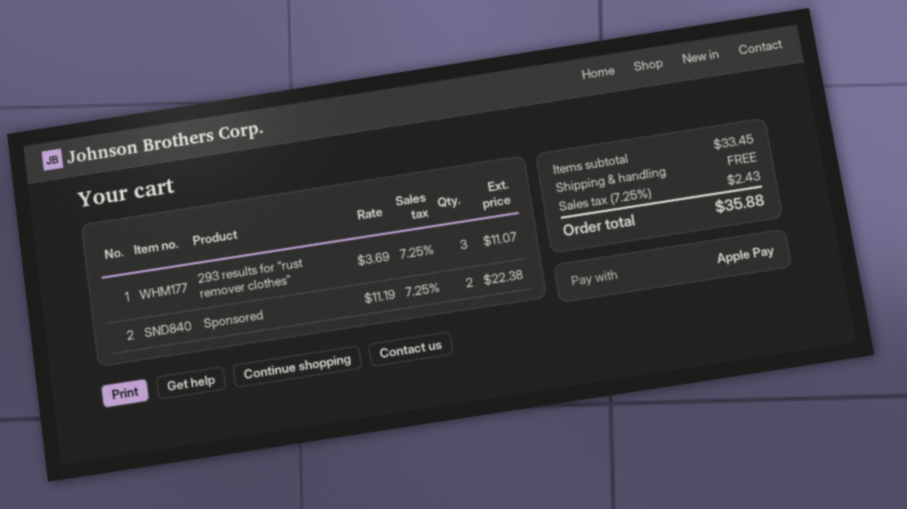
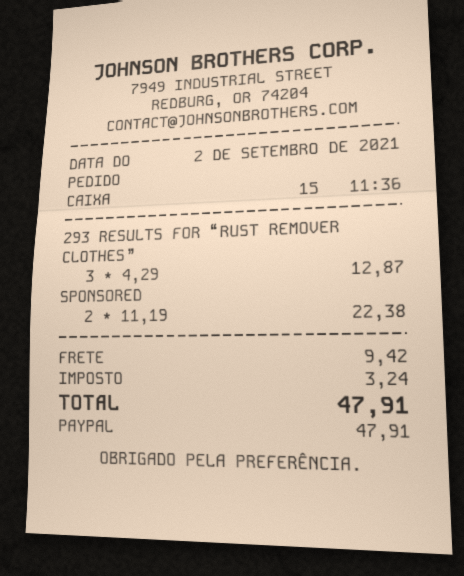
payment method: Apple Pay -> PayPal
293 results for “rust remover clothes”: 3 x 3.69 = 11.07 -> 3 x 4.29 = 12.87
shipping: 0.00 -> 9.42
tax: 2.43 -> 3.24
total: 35.88 -> 47.91

